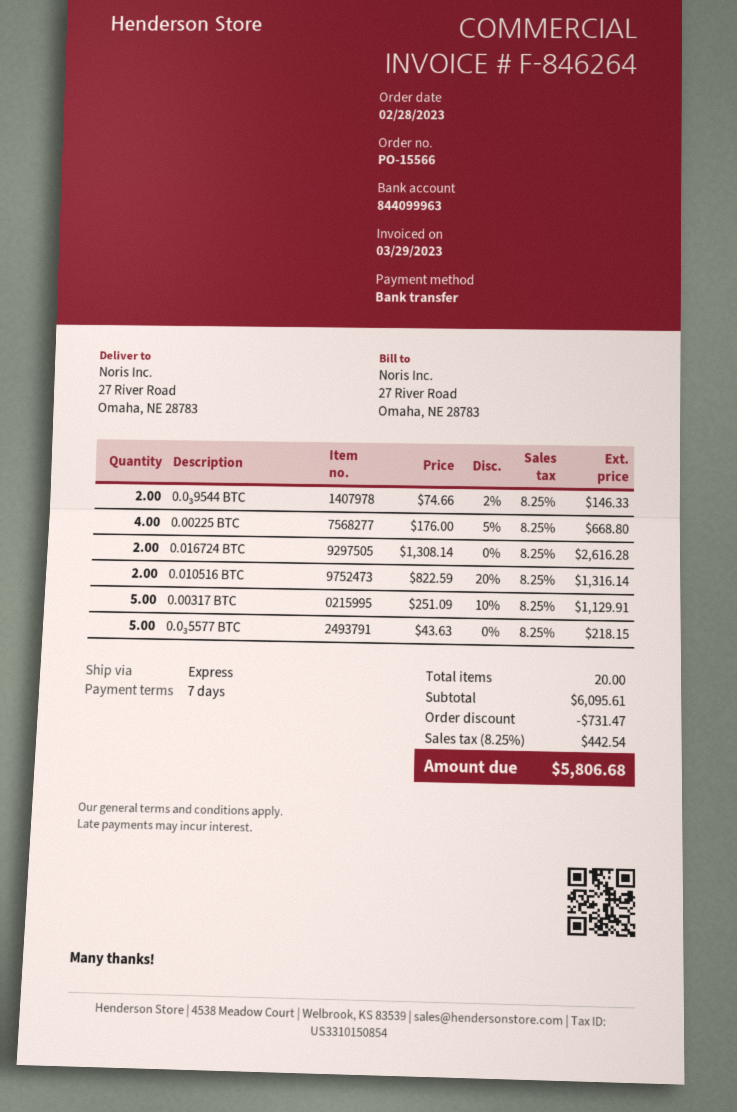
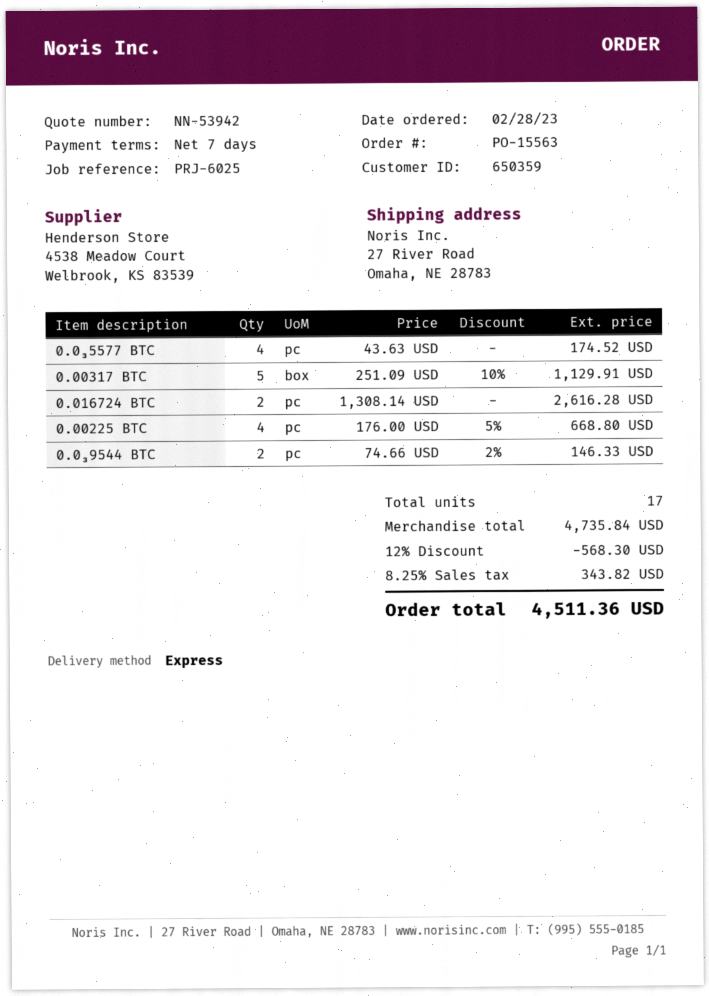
order number: PO-15566 -> PO-15563
0.010516 BTC: 2 x 822.59 - 20% = 1316.14 -> none
0.0₃5577 BTC: 5 x 43.63 = 218.15 -> 4 x 43.63 = 174.52
total quantity: 20 -> 17
subtotal: 6095.61 -> 4735.84
discount: 731.47 -> 568.30
tax: 8.25% = 442.54 -> 8.25% = 343.82
total: 5806.68 -> 4511.36

